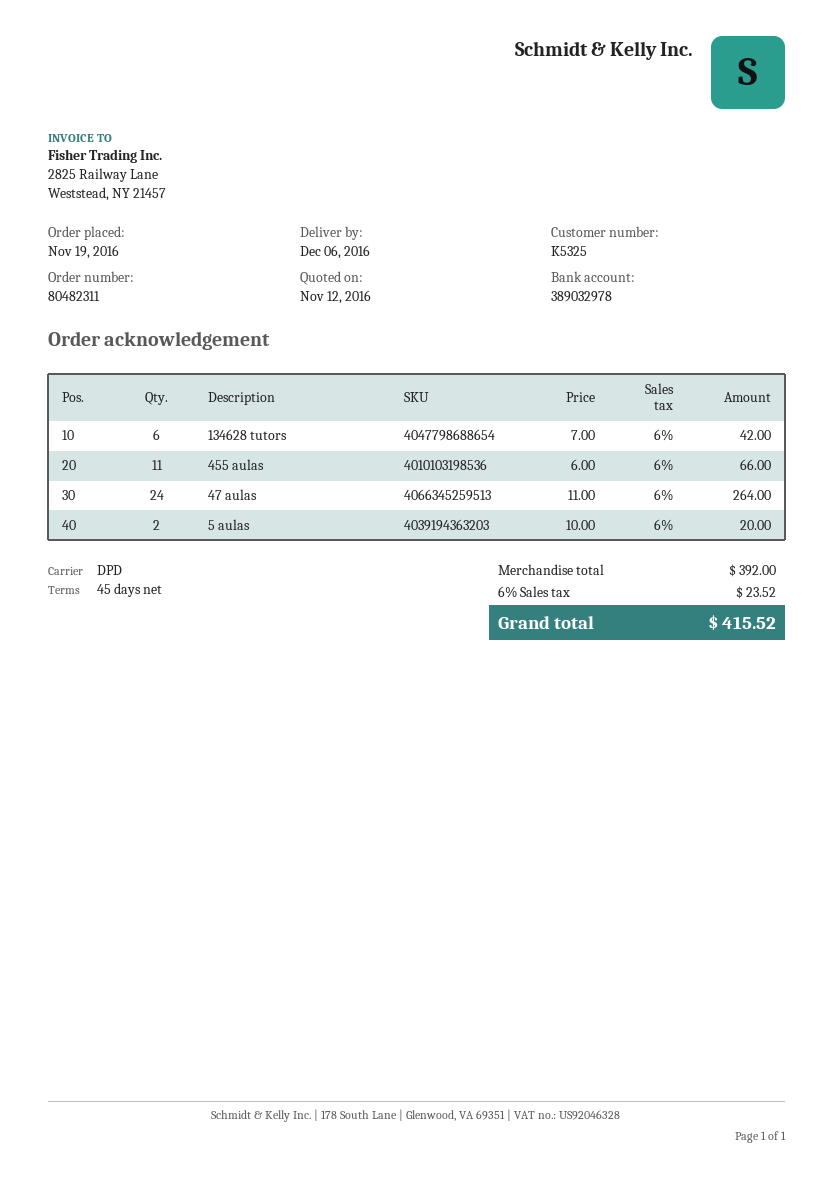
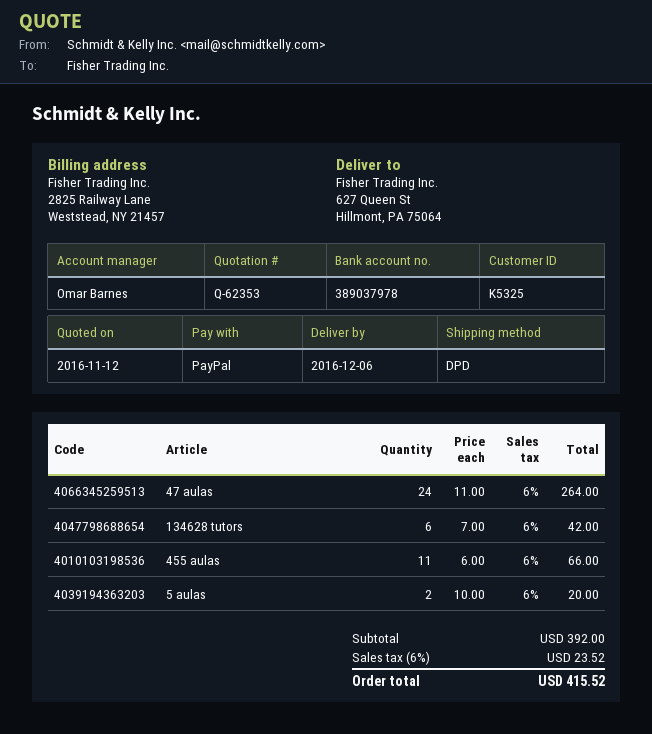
bank account: 389032978 -> 389037978

